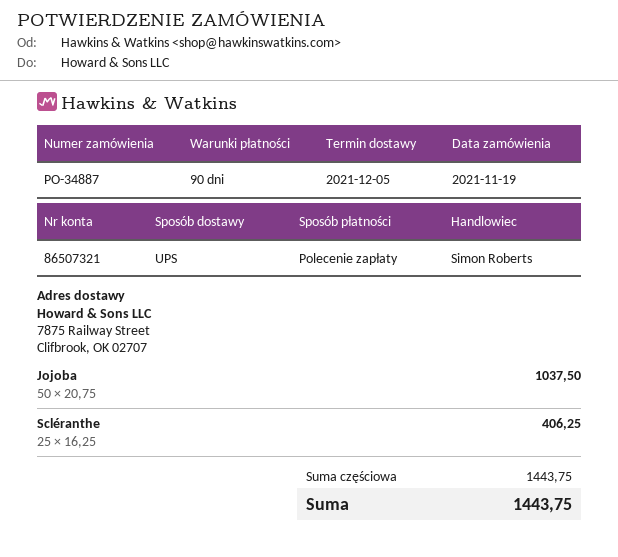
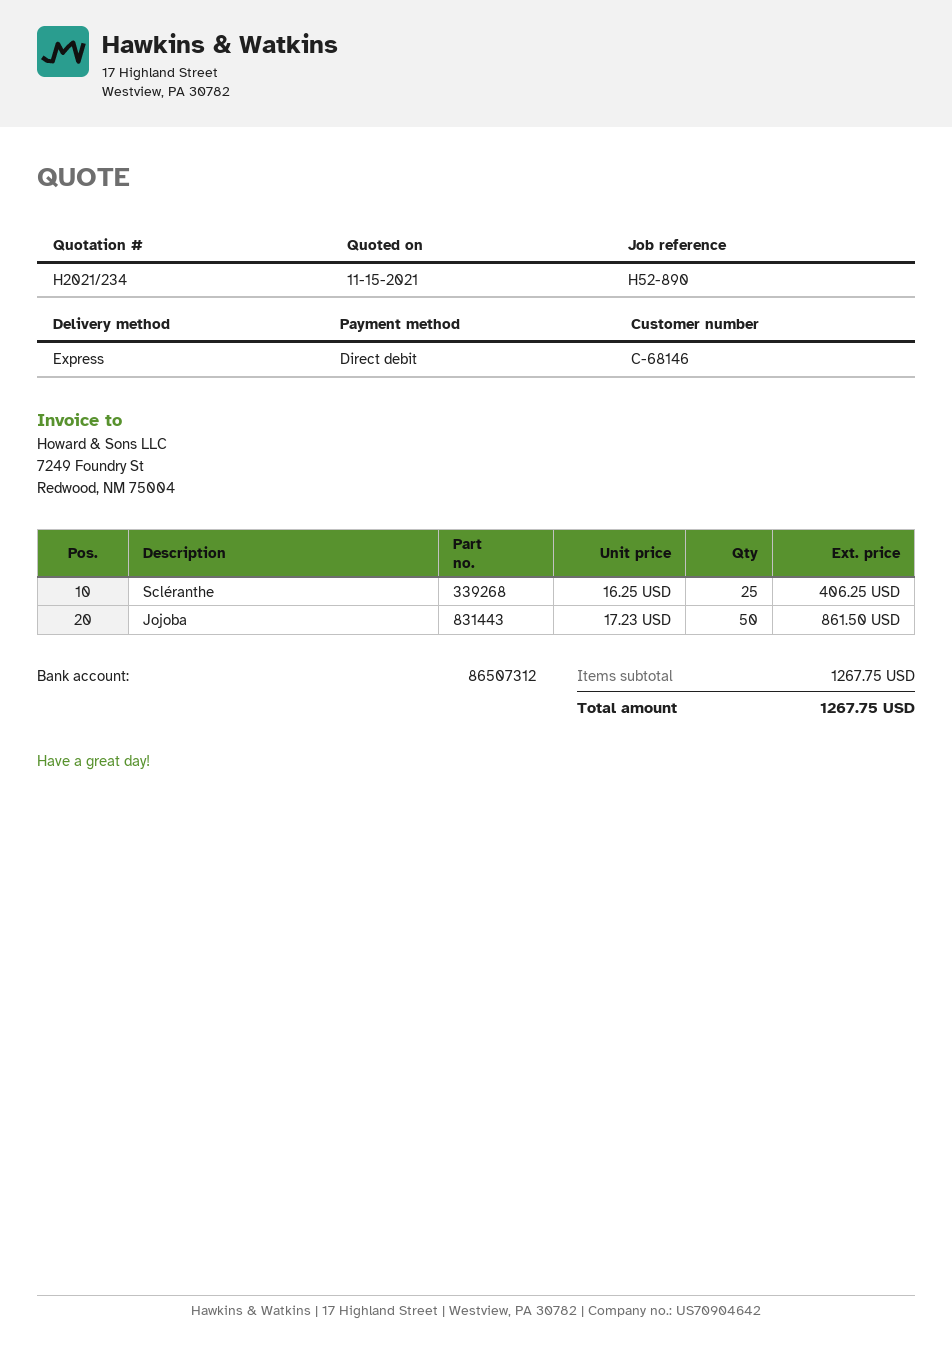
bank account: 86507321 -> 86507312
shipping method: UPS -> express
Jojoba: 50 x 20.75 = 1037.50 -> 50 x 17.23 = 861.50
subtotal: 1443.75 -> 1267.75
total: 1443.75 -> 1267.75

